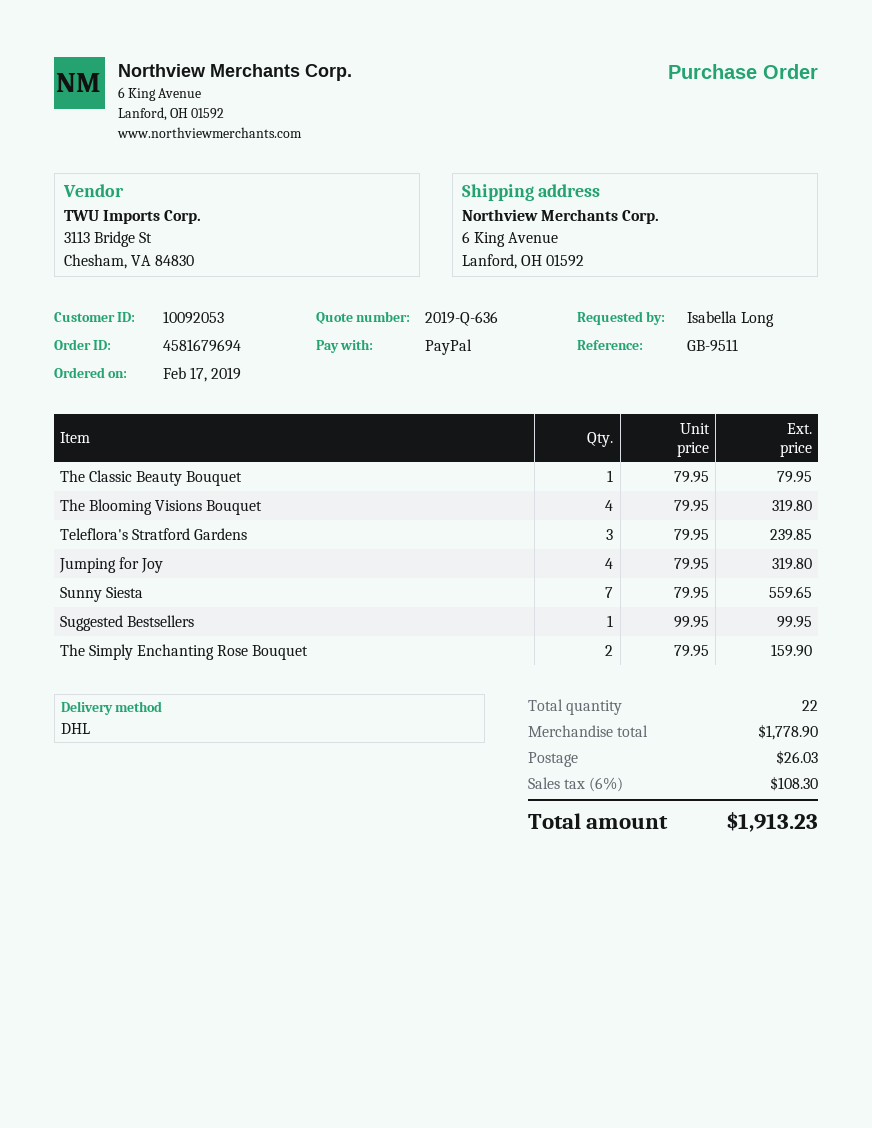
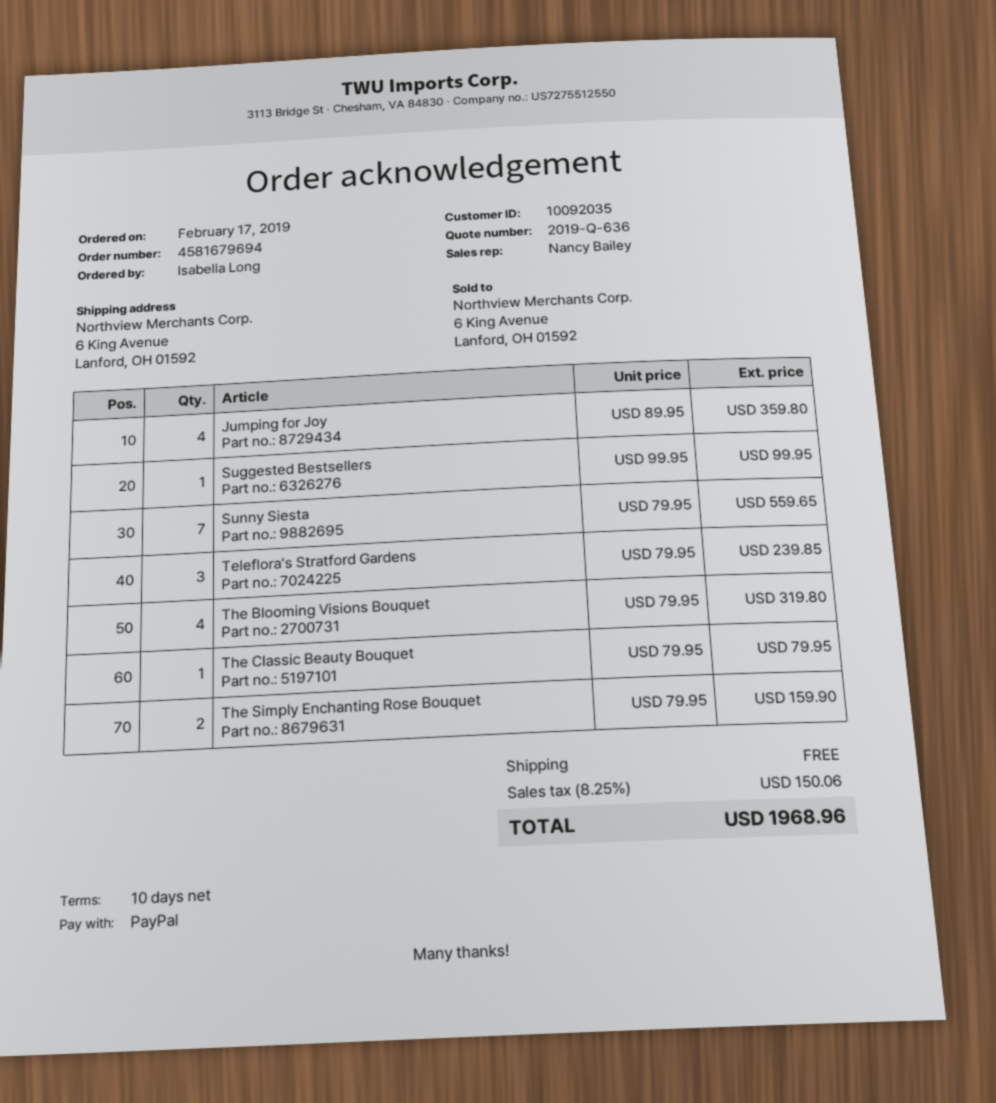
customer number: 10092053 -> 10092035
Jumping for Joy: 4 x 79.95 = 319.80 -> 4 x 89.95 = 359.80
shipping: 26.03 -> 0.00
tax: 6% = 108.30 -> 8.25% = 150.06
total: 1913.23 -> 1968.96

